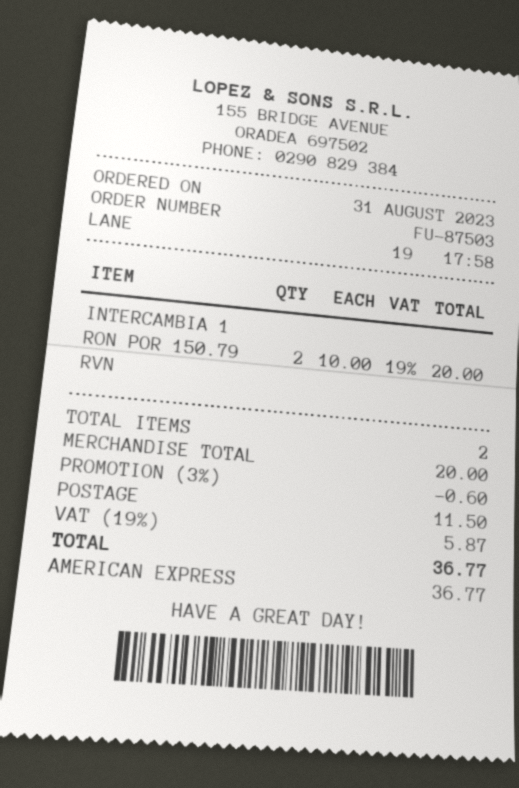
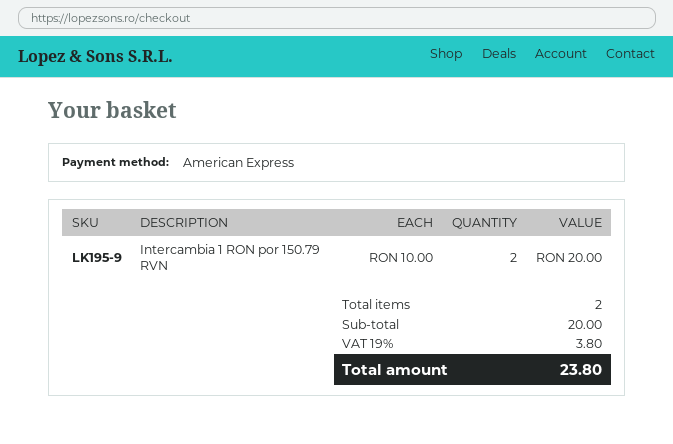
discount: 3% = 0.60 -> none
shipping: 11.50 -> none
tax: 19% = 5.87 -> 19% = 3.80
total: 36.77 -> 23.80

